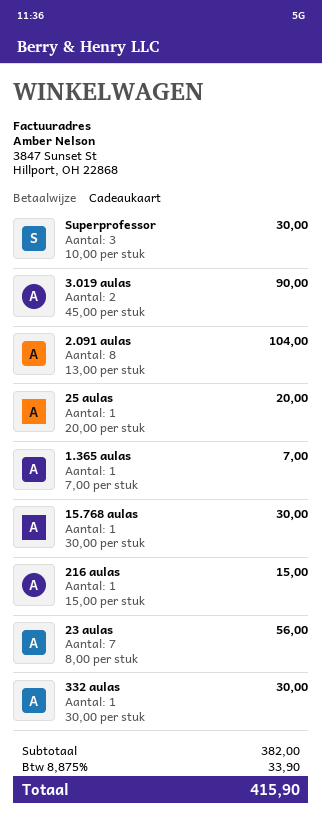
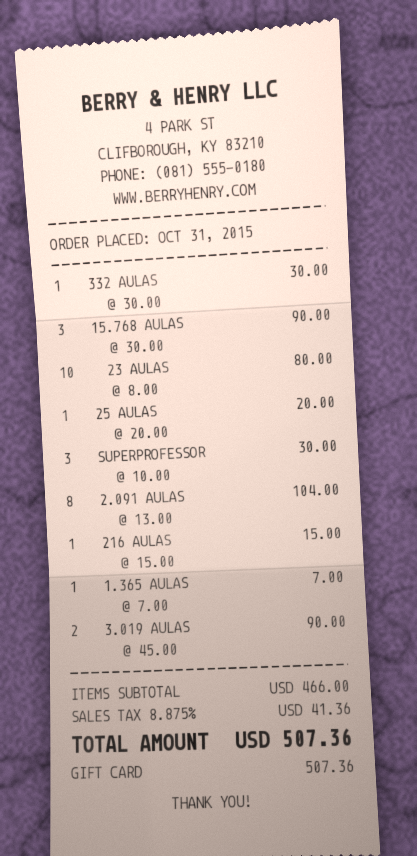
15.768 aulas: 1 x 30.00 = 30.00 -> 3 x 30.00 = 90.00
23 aulas: 7 x 8.00 = 56.00 -> 10 x 8.00 = 80.00
subtotal: 382.00 -> 466.00
tax: 8.875% = 33.90 -> 8.875% = 41.36
total: 415.90 -> 507.36

